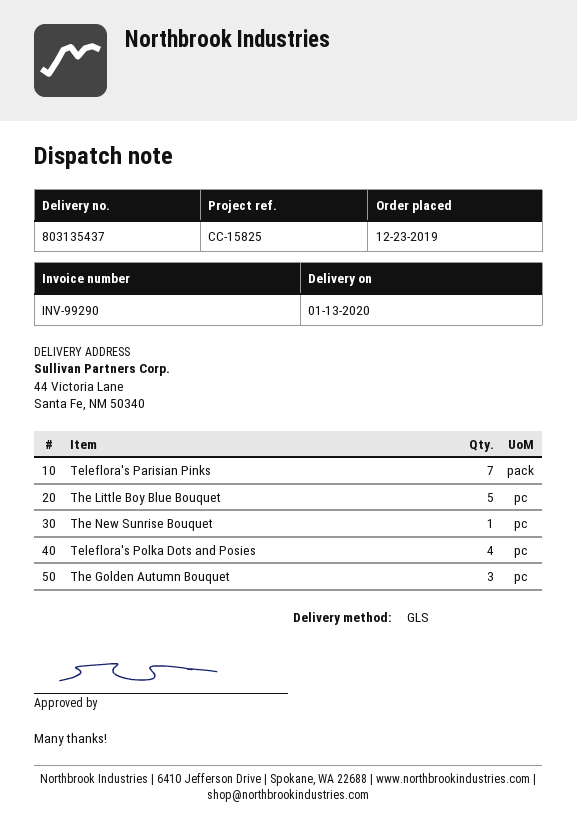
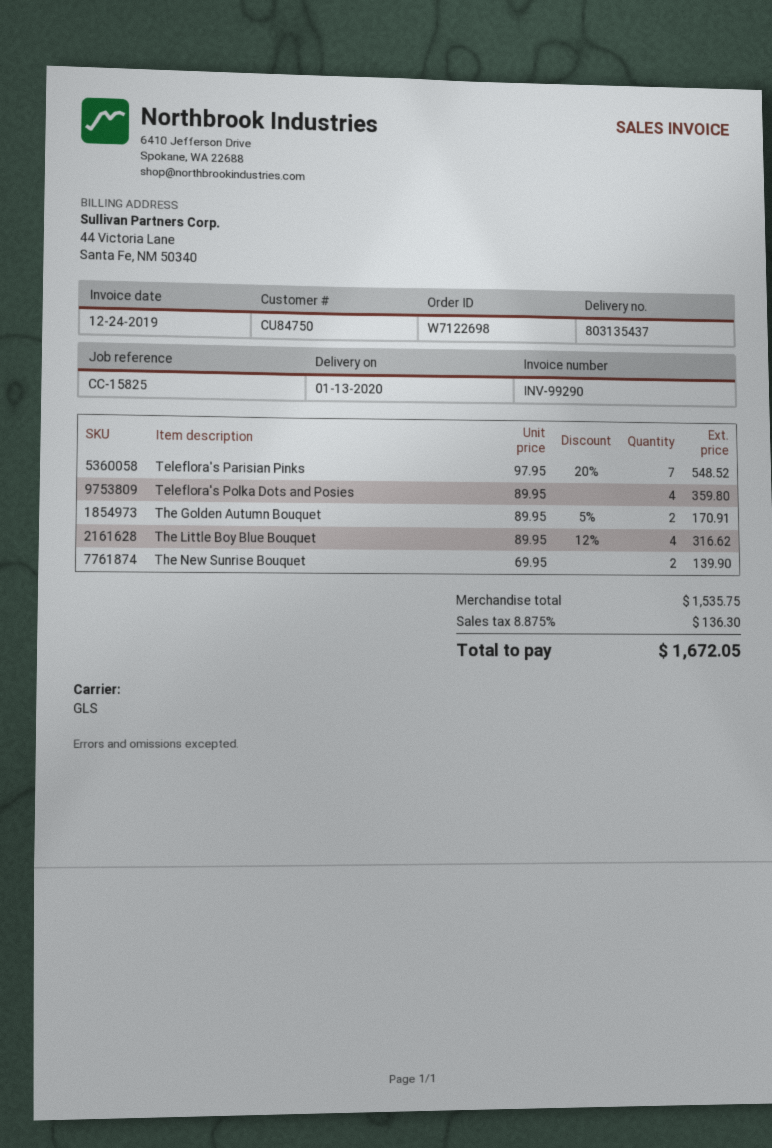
The Little Boy Blue Bouquet: 5 -> 4
The New Sunrise Bouquet: 1 -> 2
The Golden Autumn Bouquet: 3 -> 2

